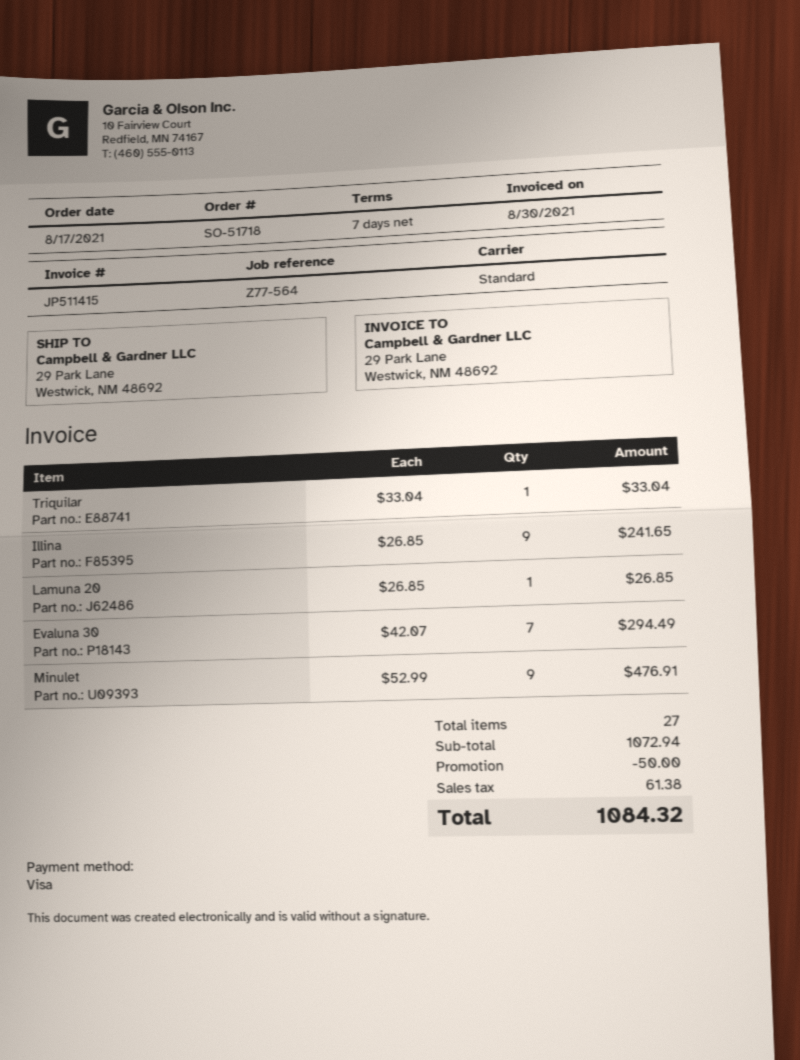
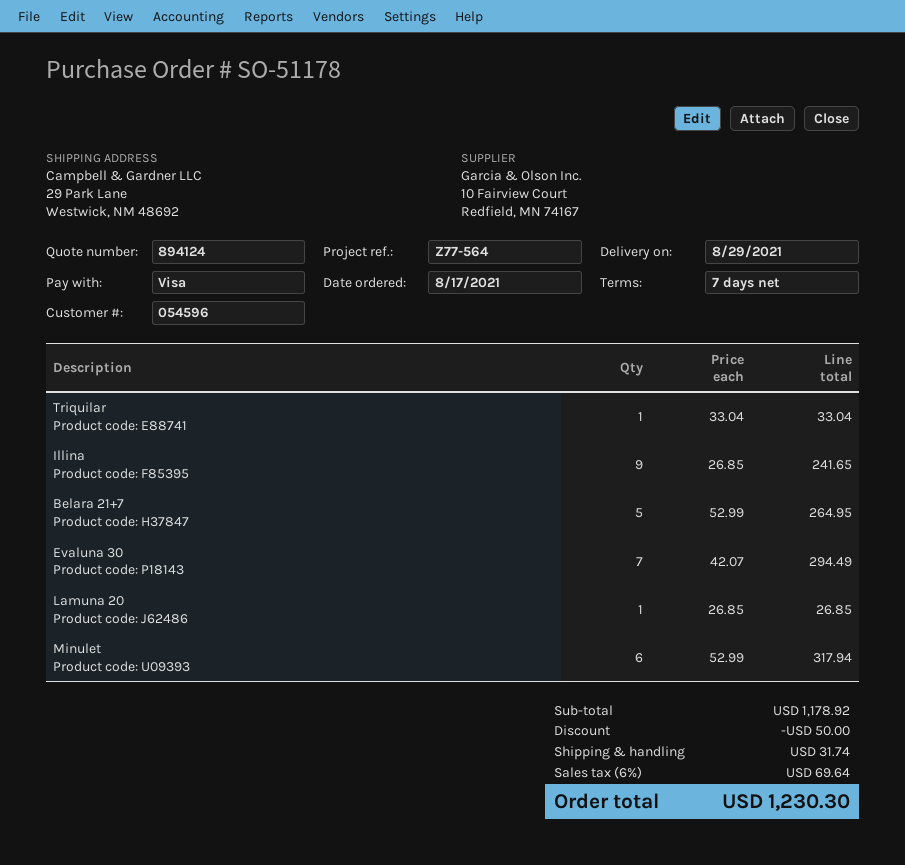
order number: SO-51718 -> SO-51178
Minulet: 9 x 52.99 = 476.91 -> 6 x 52.99 = 317.94
Belara 21+7: none -> 5 x 52.99 = 264.95
subtotal: 1072.94 -> 1178.92
shipping: none -> 31.74
tax: 61.38 -> 69.64
total: 1084.32 -> 1230.30

